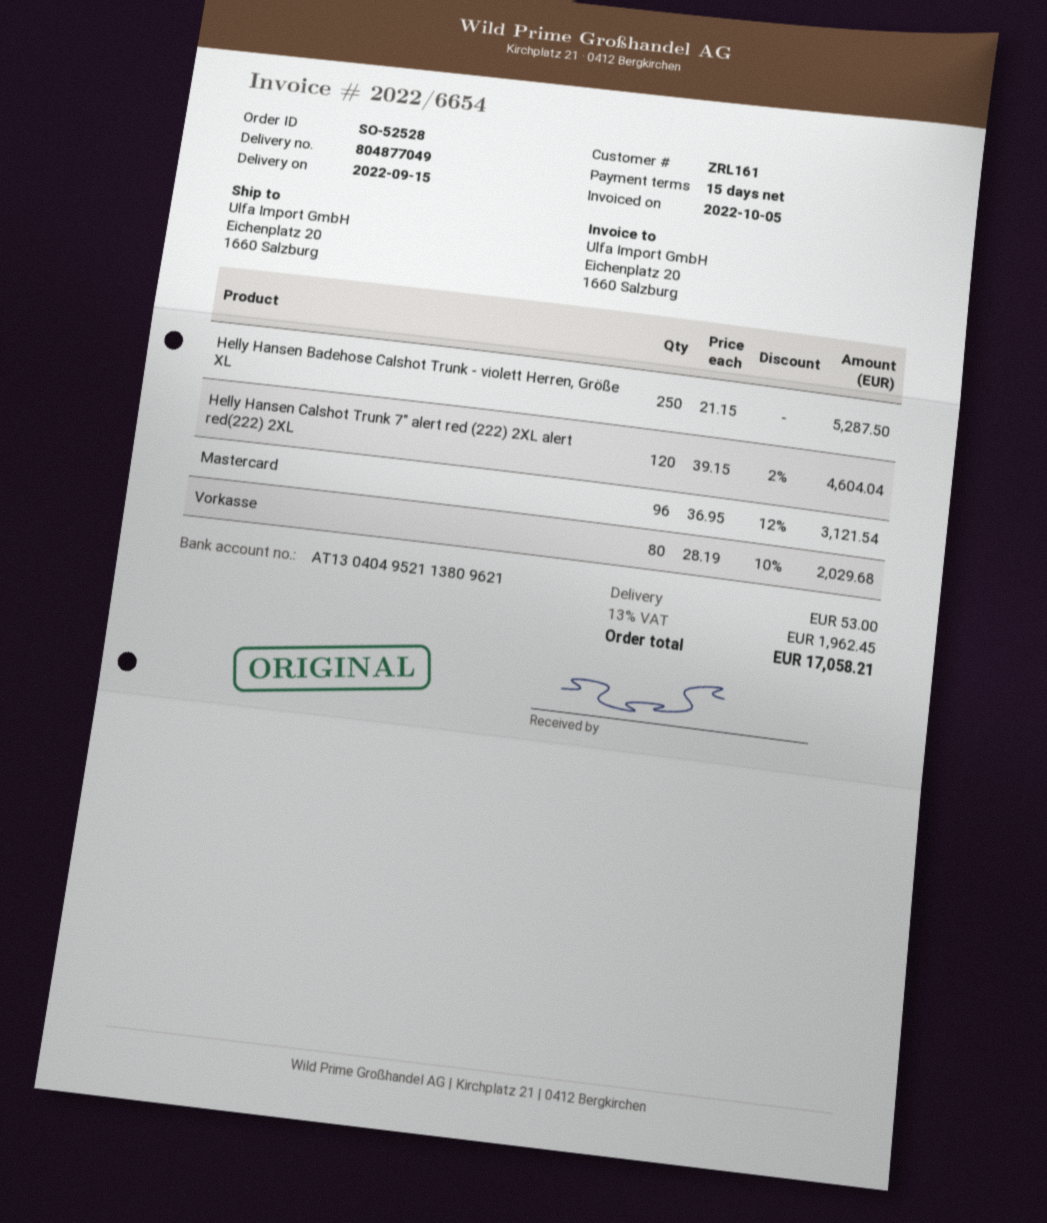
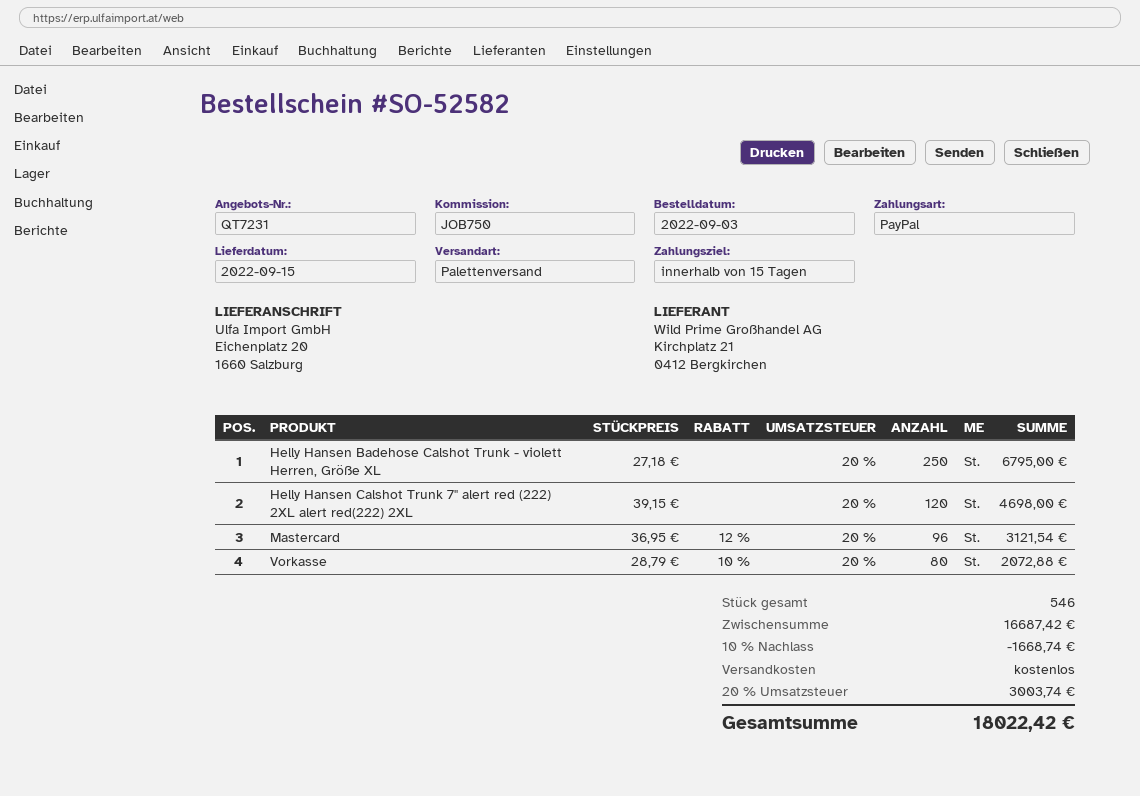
order number: SO-52528 -> SO-52582
Helly Hansen Badehose Calshot Trunk - violett Herren, Größe XL: 250 x 21.15 = 5287.50 -> 250 x 27.18 = 6795.00
Helly Hansen Calshot Trunk 7" alert red (222) 2XL alert red(222) 2XL: 120 x 39.15 - 2% = 4604.04 -> 120 x 39.15 = 4698.00
Vorkasse: 80 x 28.19 - 10% = 2029.68 -> 80 x 28.79 - 10% = 2072.88
discount: none -> 10% = 1668.74
shipping: 53.00 -> 0.00
tax: 13% = 1962.45 -> 20% = 3003.74
total: 17058.21 -> 18022.42

